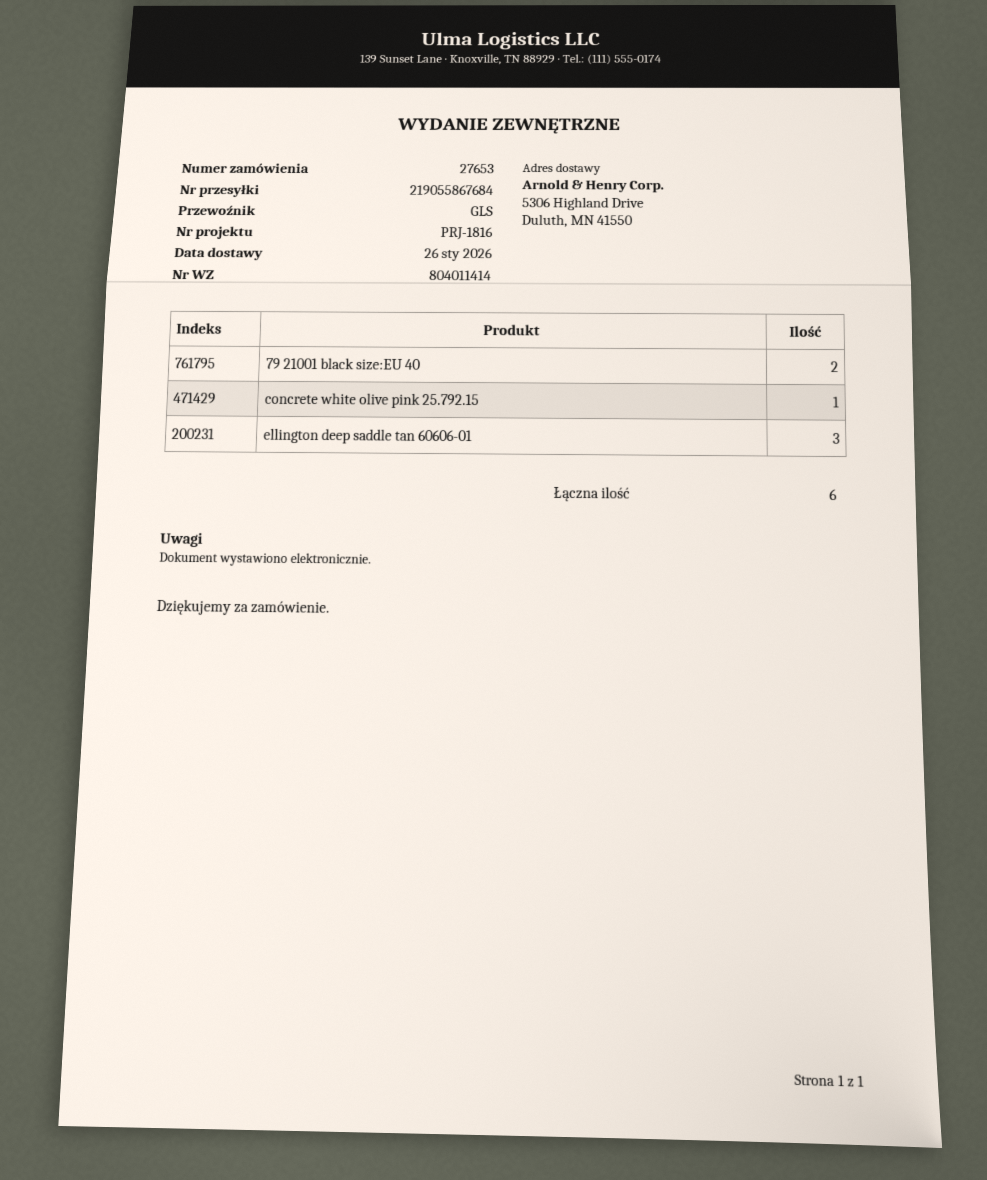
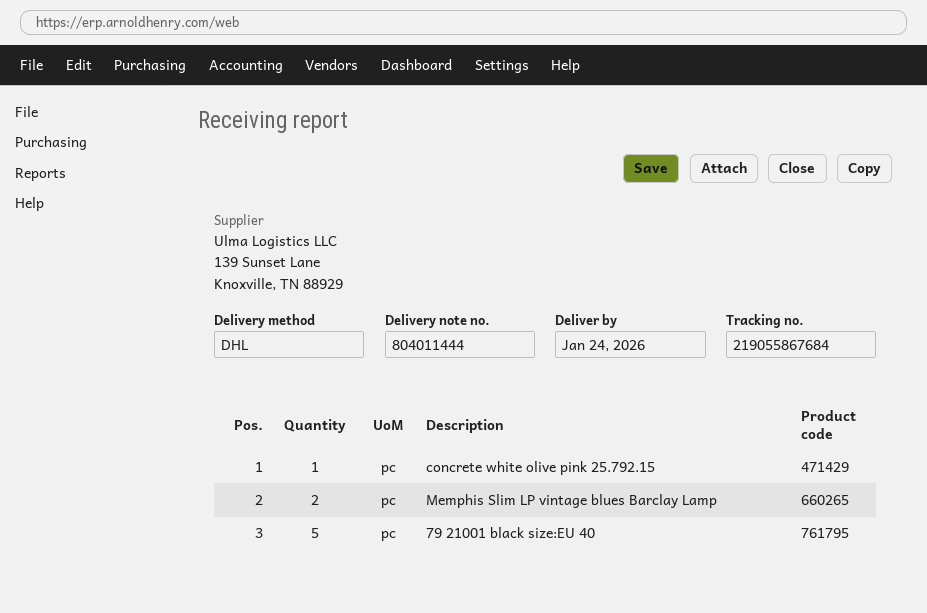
delivery note number: 804011414 -> 804011444
delivery date: 2026-01-26 -> 2026-01-24
shipping method: GLS -> DHL
79 21001 black size:EU 40: 2 -> 5
ellington deep saddle tan 60606-01: 3 -> none
Memphis Slim LP vintage blues Barclay Lamp: none -> 2

